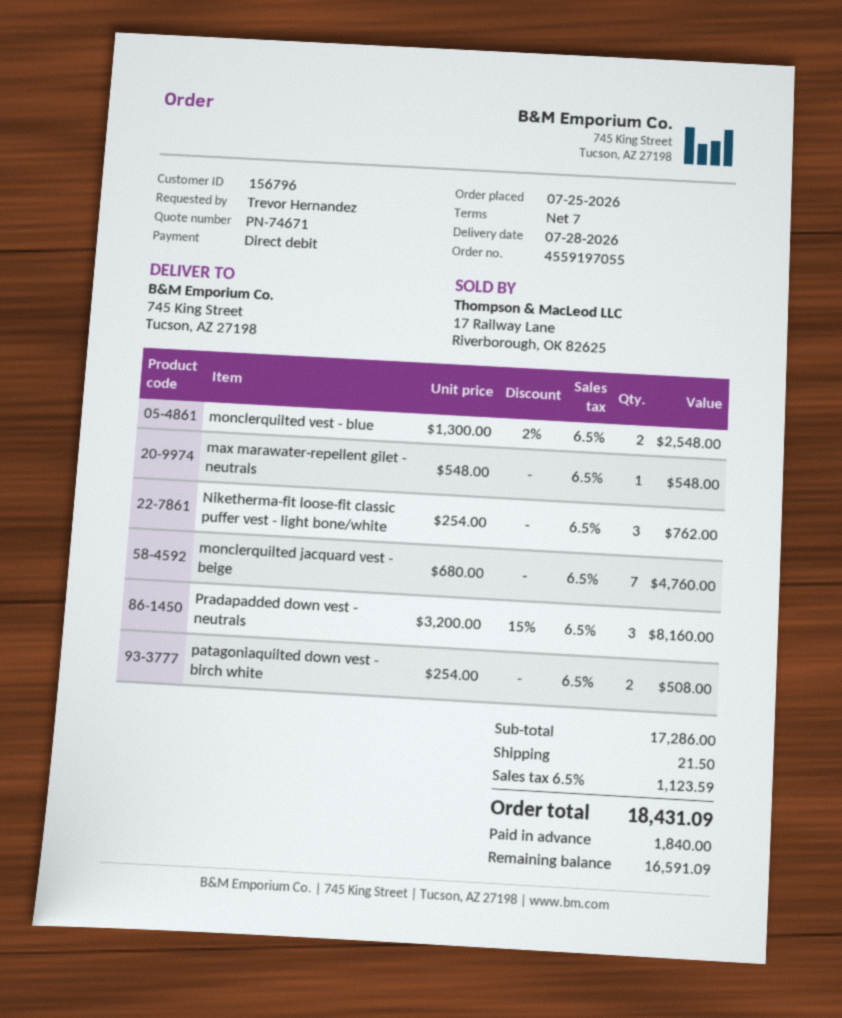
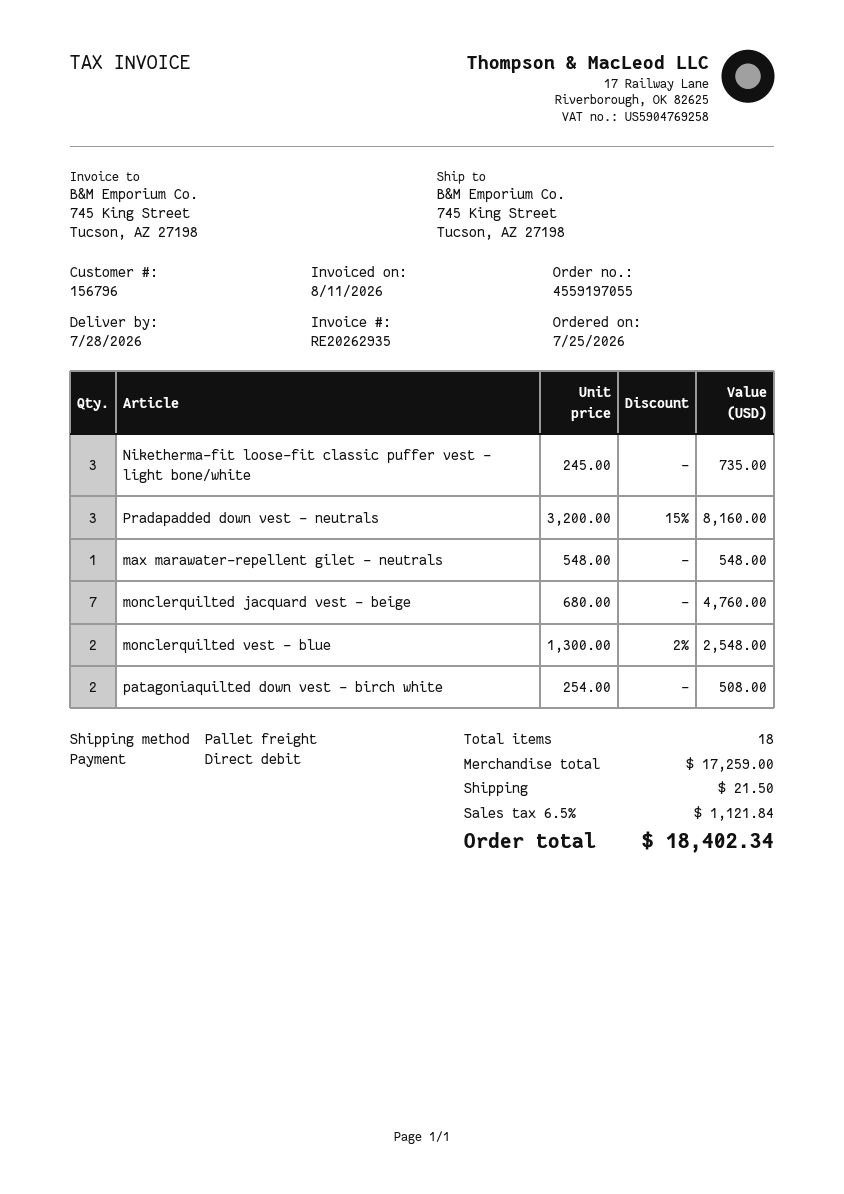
Niketherma-fit loose-fit classic puffer vest - light bone/white: 3 x 254.00 = 762.00 -> 3 x 245.00 = 735.00
subtotal: 17286.00 -> 17259.00
tax: 6.5% = 1123.59 -> 6.5% = 1121.84
total: 18431.09 -> 18402.34

